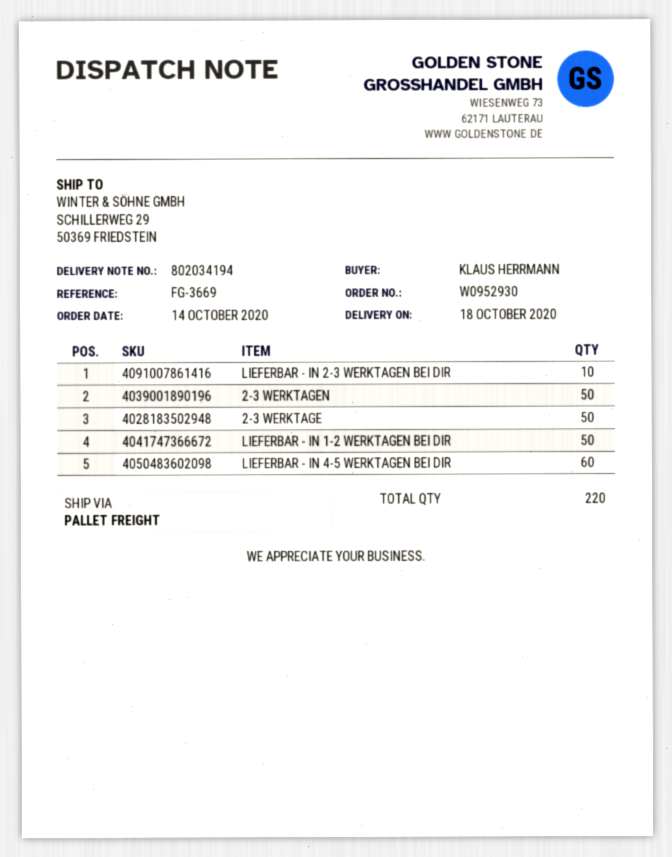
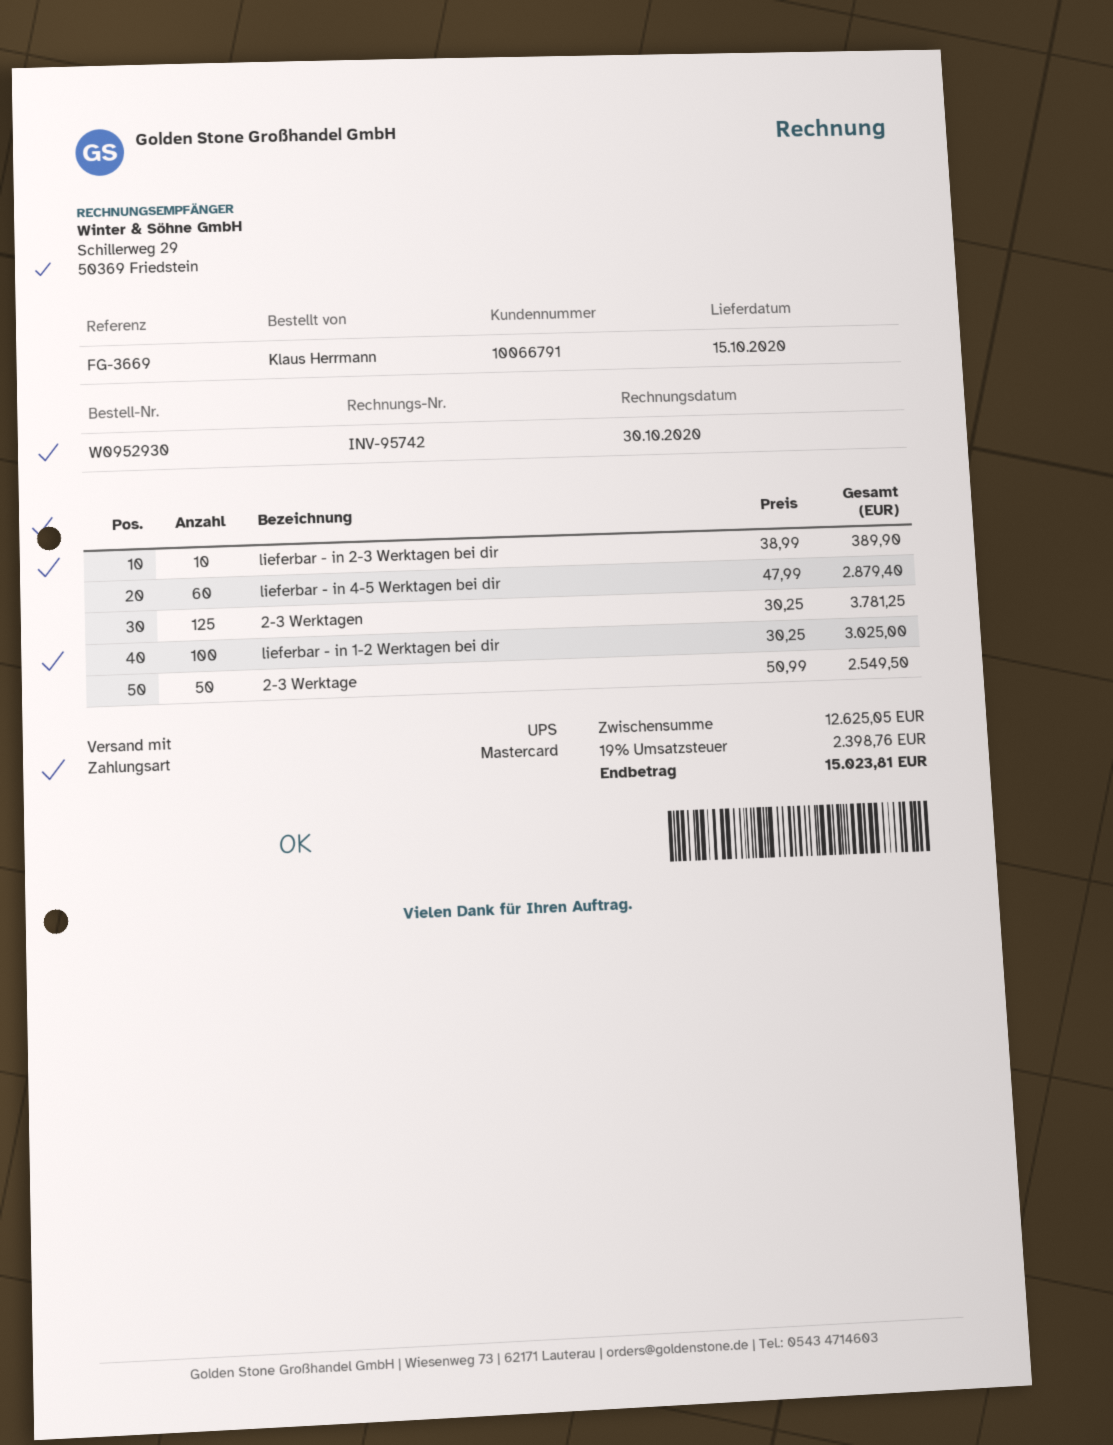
delivery date: 2020-10-18 -> 2020-10-15
shipping method: pallet freight -> UPS
2-3 WERKTAGEN: 50 -> 125
LIEFERBAR - IN 1-2 WERKTAGEN BEI DIR: 50 -> 100

